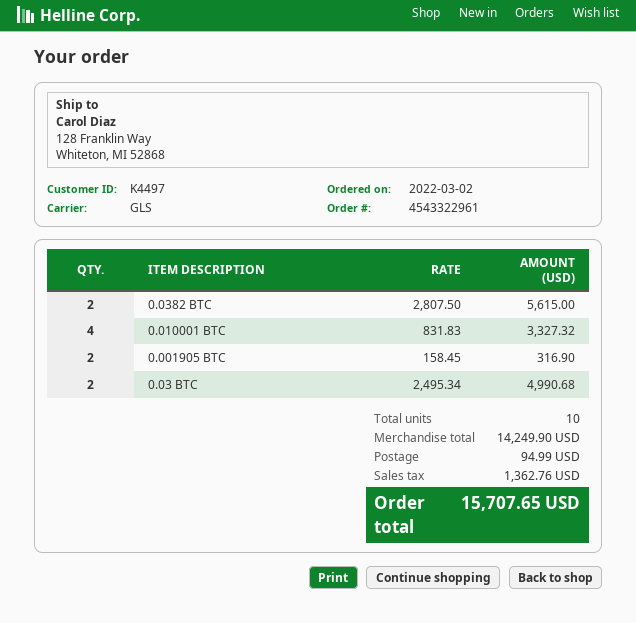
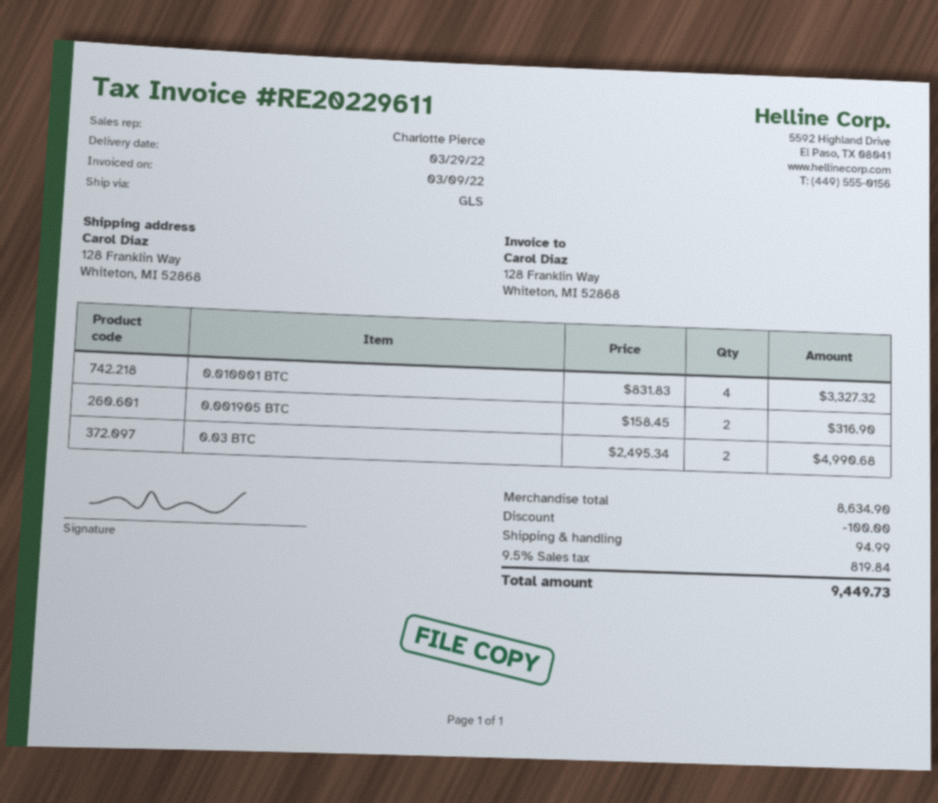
0.0382 BTC: 2 x 2807.50 = 5615.00 -> none
subtotal: 14249.90 -> 8634.90
discount: none -> 100.00
tax: 1362.76 -> 819.84
total: 15707.65 -> 9449.73

